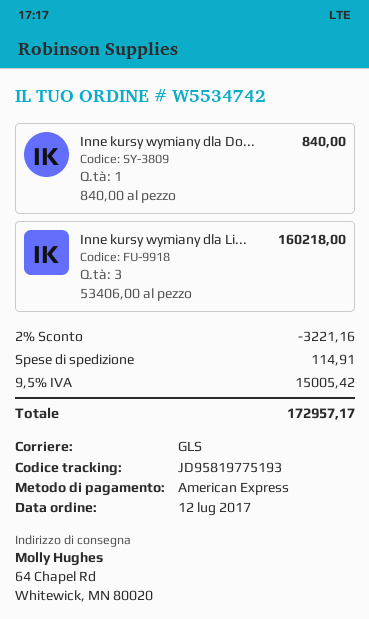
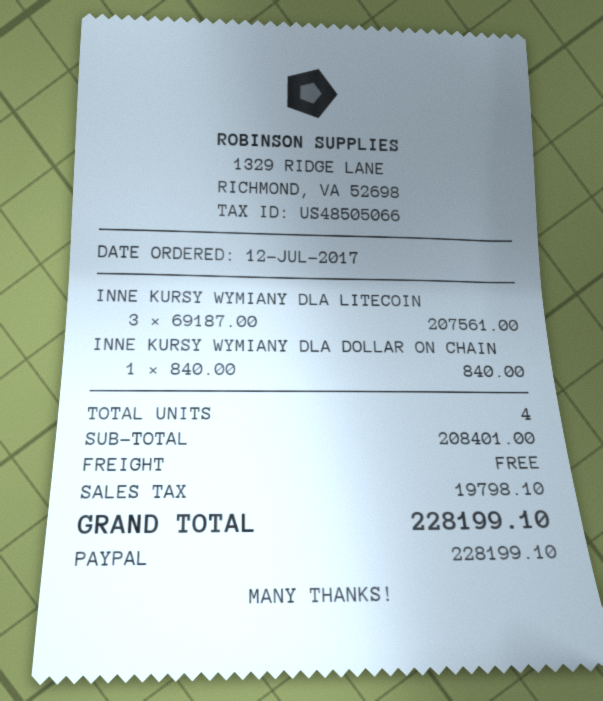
payment method: American Express -> PayPal
Inne kursy wymiany dla Li...: 3 x 53406.00 = 160218.00 -> 3 x 69187.00 = 207561.00
discount: 2% = 3221.16 -> none
shipping: 114.91 -> 0.00
tax: 15005.42 -> 19798.10
total: 172957.17 -> 228199.10

